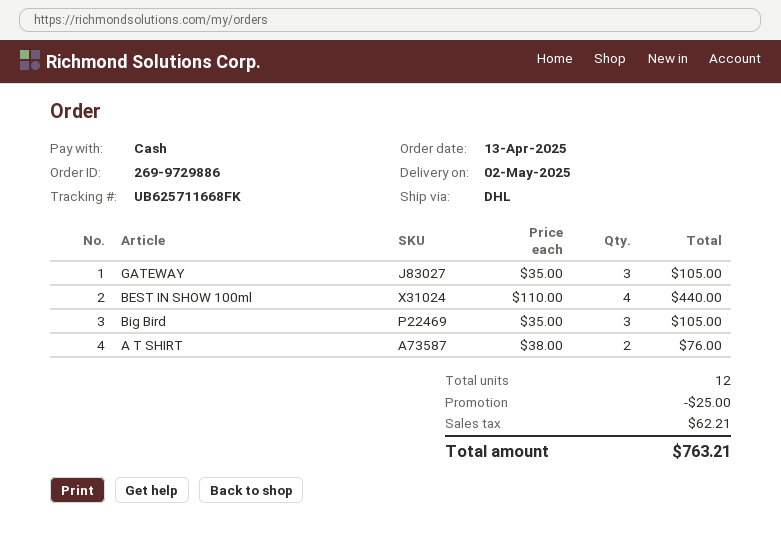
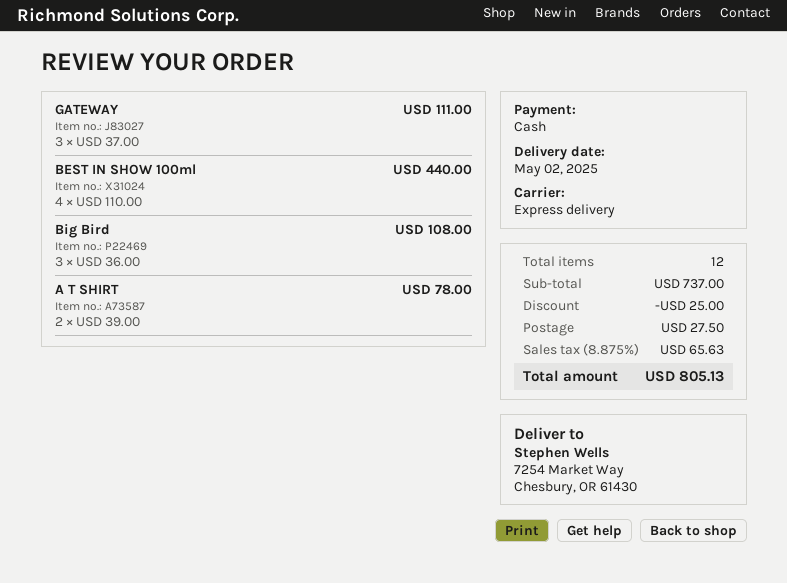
shipping method: DHL -> express
GATEWAY: 3 x 35.00 = 105.00 -> 3 x 37.00 = 111.00
Big Bird: 3 x 35.00 = 105.00 -> 3 x 36.00 = 108.00
A T SHIRT: 2 x 38.00 = 76.00 -> 2 x 39.00 = 78.00
shipping: none -> 27.50
tax: 62.21 -> 65.63
total: 763.21 -> 805.13

